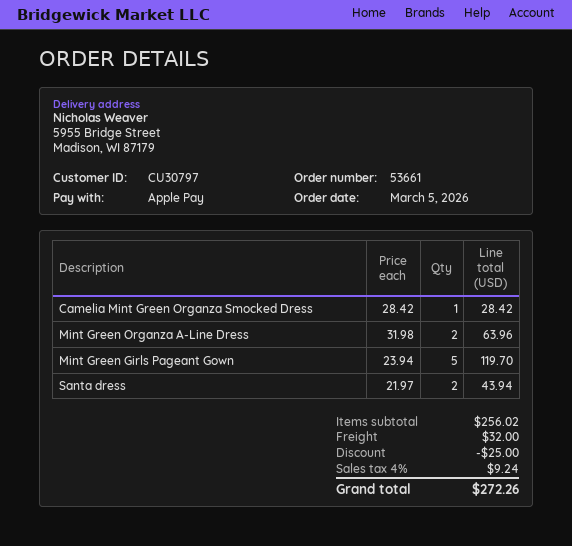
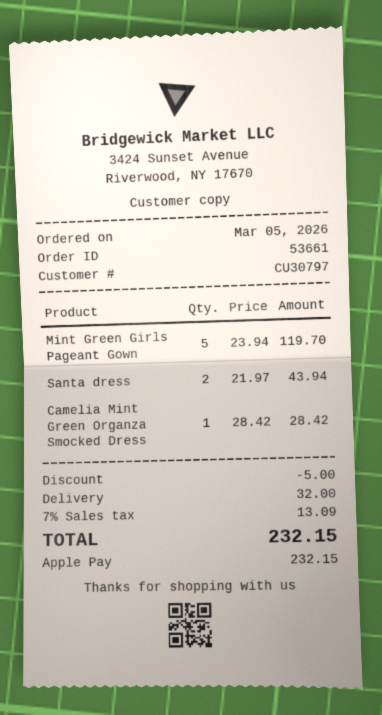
Mint Green Organza A-Line Dress: 2 x 31.98 = 63.96 -> none
discount: 25.00 -> 5.00
tax: 4% = 9.24 -> 7% = 13.09
total: 272.26 -> 232.15

